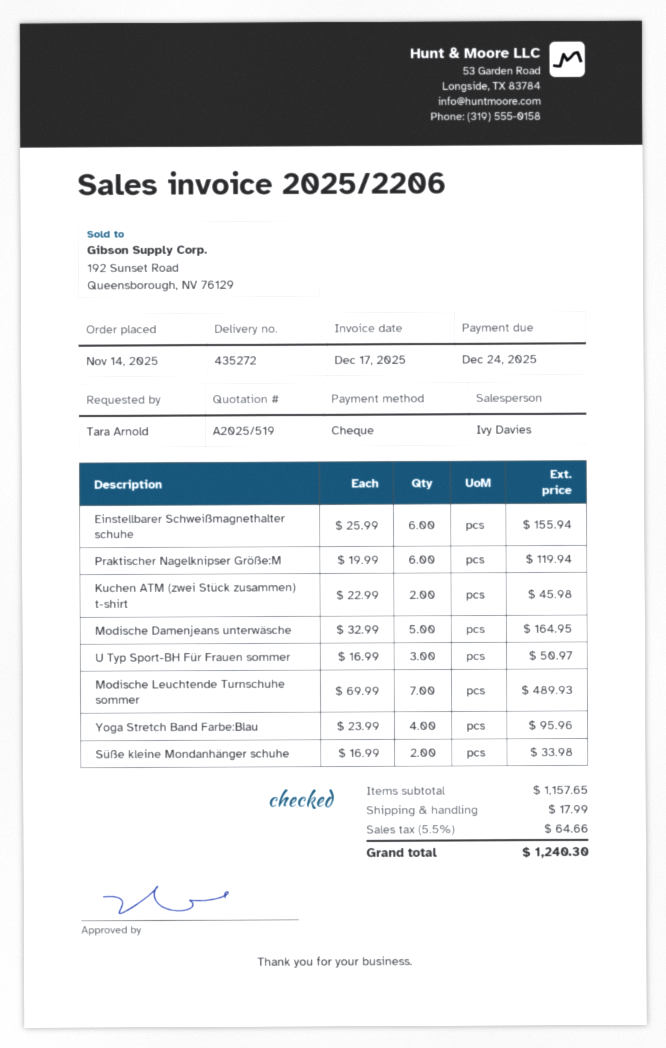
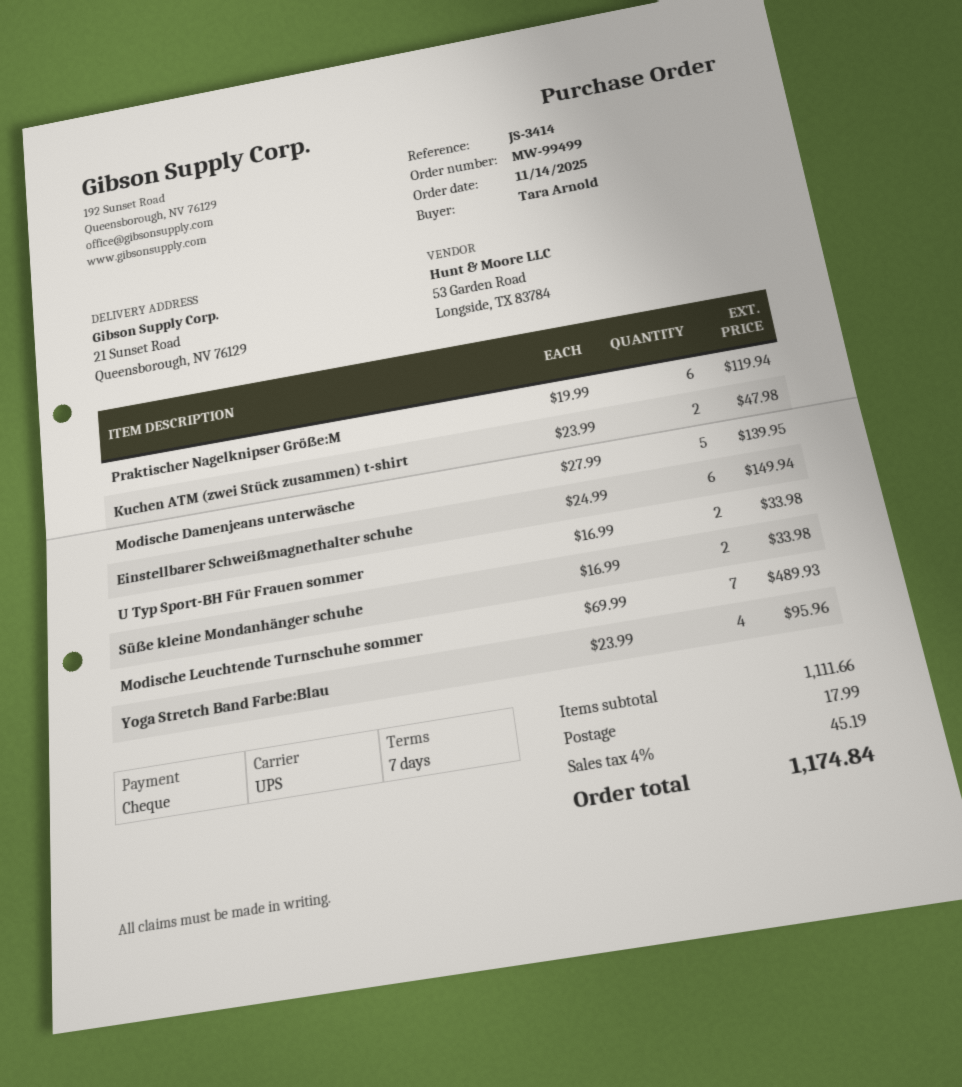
Einstellbarer Schweißmagnethalter schuhe: 6 x 25.99 = 155.94 -> 6 x 24.99 = 149.94
Kuchen ATM (zwei Stück zusammen) t-shirt: 2 x 22.99 = 45.98 -> 2 x 23.99 = 47.98
Modische Damenjeans unterwäsche: 5 x 32.99 = 164.95 -> 5 x 27.99 = 139.95
U Typ Sport-BH Für Frauen sommer: 3 x 16.99 = 50.97 -> 2 x 16.99 = 33.98
subtotal: 1157.65 -> 1111.66
tax: 5.5% = 64.66 -> 4% = 45.19
total: 1240.30 -> 1174.84

